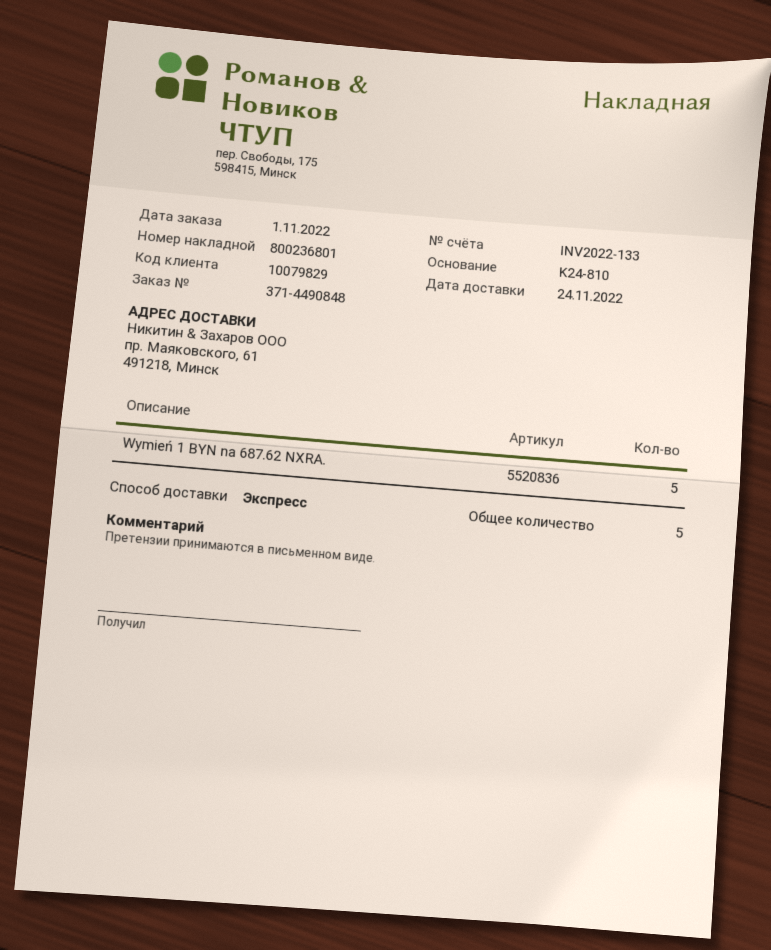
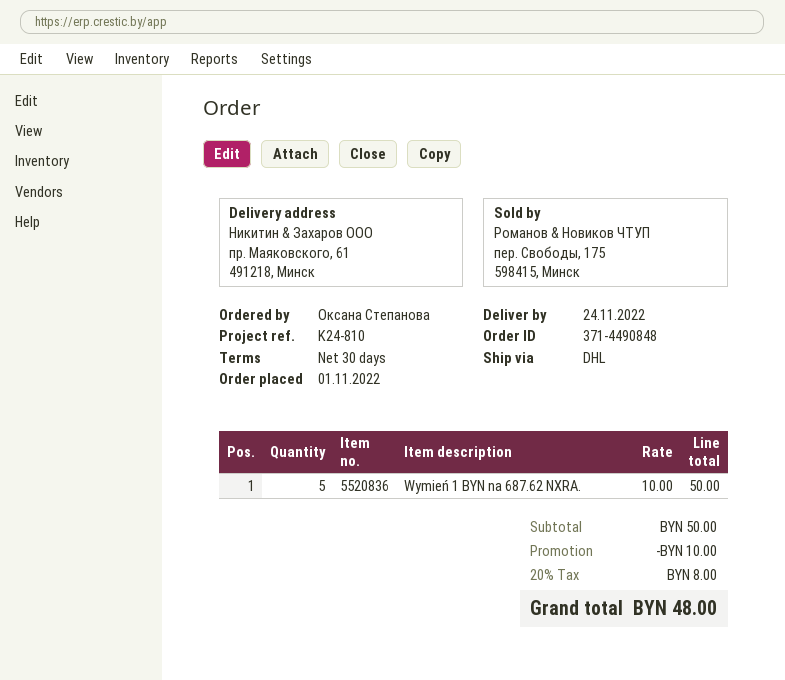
shipping method: express -> DHL

